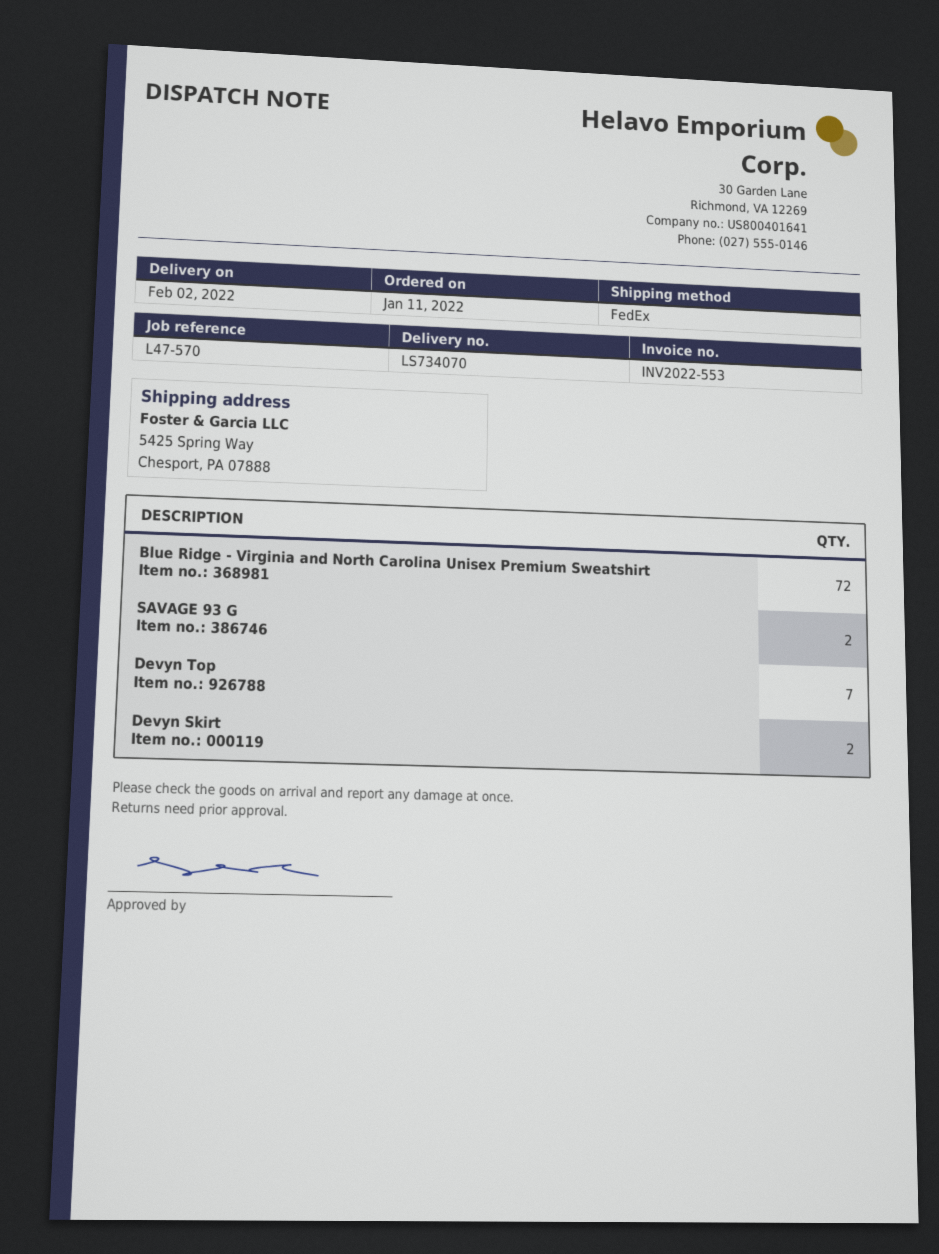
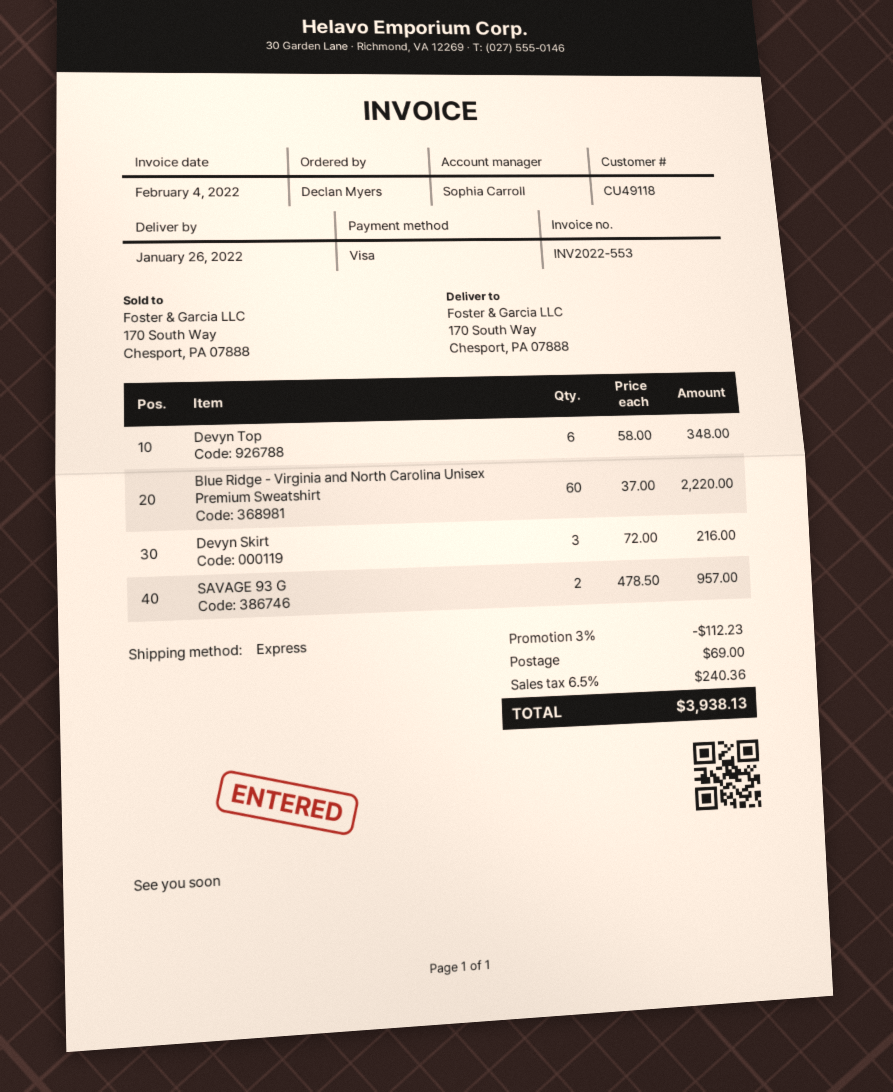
delivery date: 2022-02-02 -> 2022-01-26
shipping method: FedEx -> express
ship to: 5425 Spring Way, Chesport, PA 07888 -> 170 South Way, Chesport, PA 07888
Blue Ridge - Virginia and North Carolina Unisex Premium Sweatshirt: 72 -> 60
Devyn Top: 7 -> 6
Devyn Skirt: 2 -> 3

